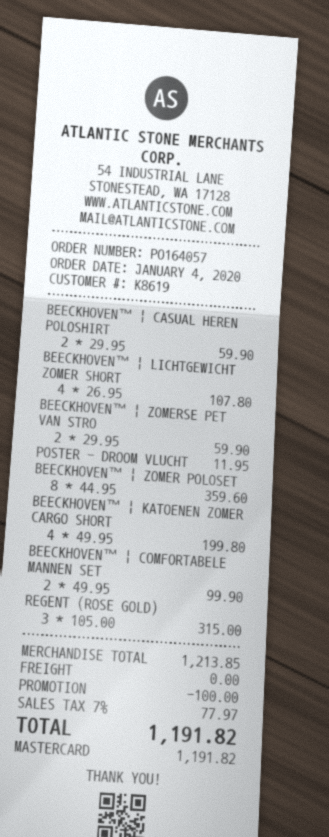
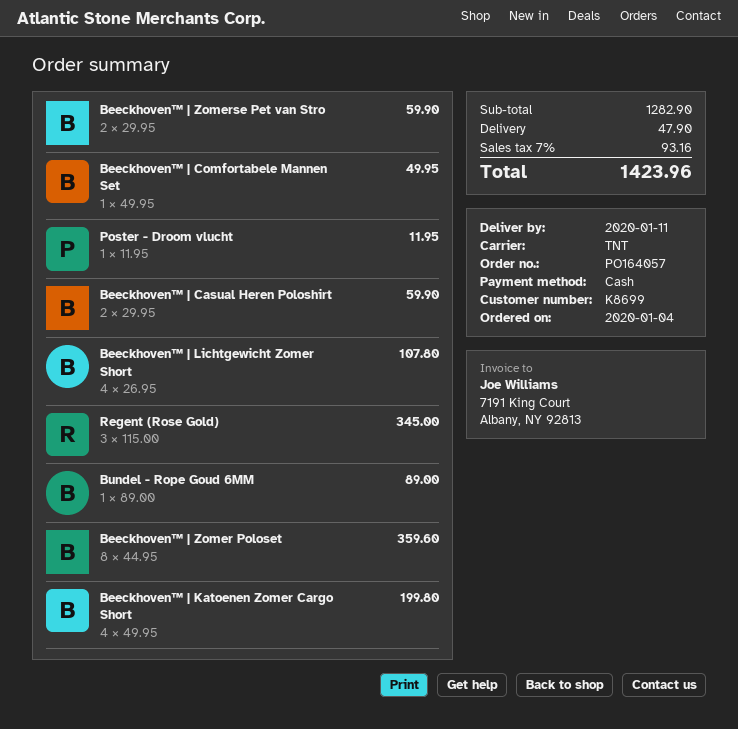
customer number: K8619 -> K8699
payment method: Mastercard -> cash
BEECKHOVEN™ | COMFORTABELE MANNEN SET: 2 x 49.95 = 99.90 -> 1 x 49.95 = 49.95
REGENT (ROSE GOLD): 3 x 105.00 = 315.00 -> 3 x 115.00 = 345.00
Bundel - Rope Goud 6MM: none -> 1 x 89.00 = 89.00
subtotal: 1213.85 -> 1282.90
discount: 100.00 -> none
shipping: 0.00 -> 47.90
tax: 7% = 77.97 -> 7% = 93.16
total: 1191.82 -> 1423.96

